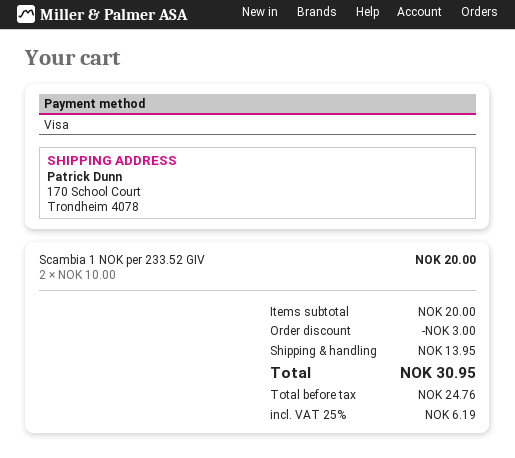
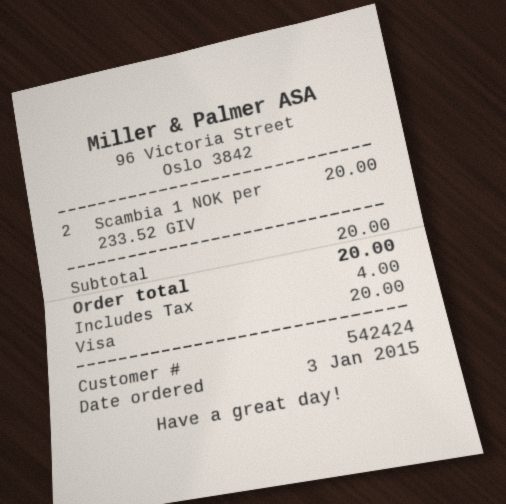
discount: 3.00 -> none
shipping: 13.95 -> none
tax: 6.19 -> 4.00
total: 30.95 -> 20.00

